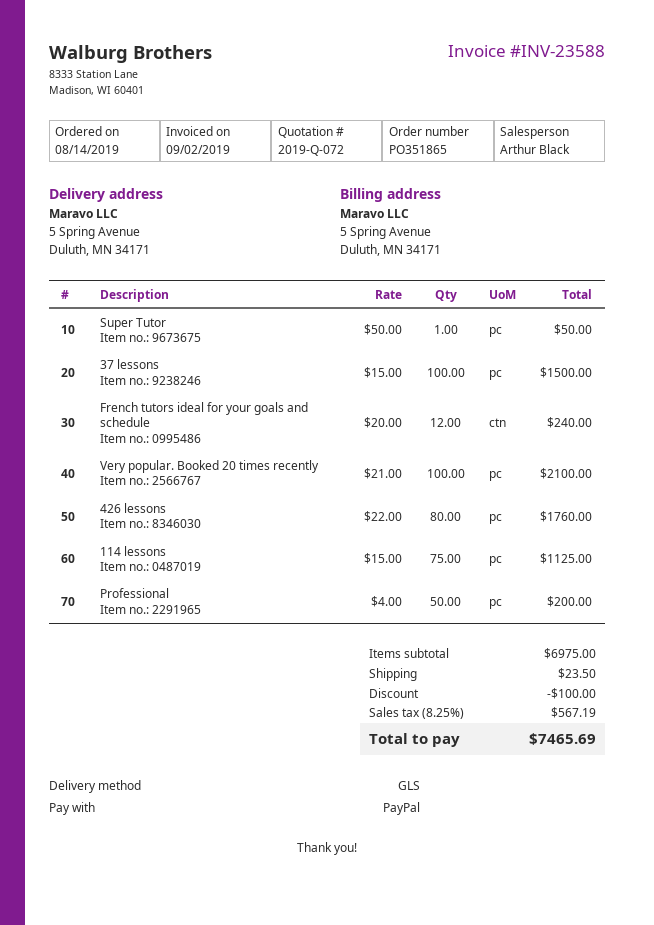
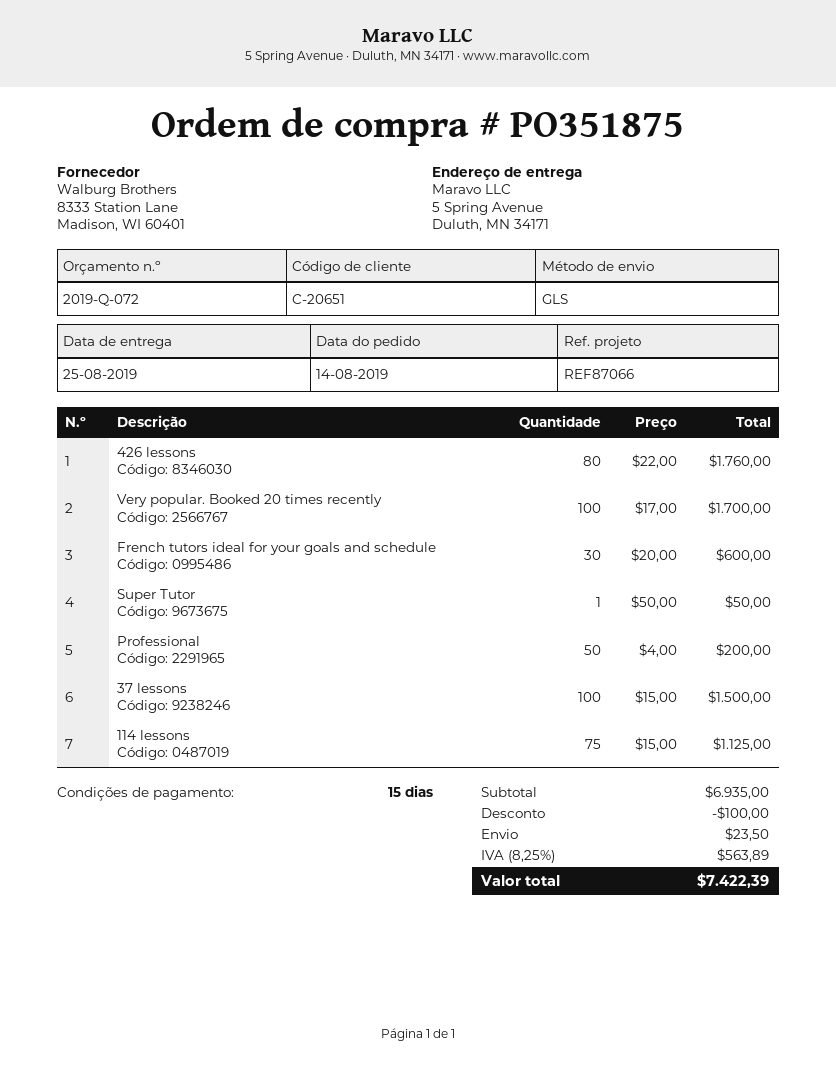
order number: PO351865 -> PO351875
French tutors ideal for your goals and schedule: 12 x 20.00 = 240.00 -> 30 x 20.00 = 600.00
Very popular. Booked 20 times recently: 100 x 21.00 = 2100.00 -> 100 x 17.00 = 1700.00
subtotal: 6975.00 -> 6935.00
tax: 8.25% = 567.19 -> 8.25% = 563.89
total: 7465.69 -> 7422.39

